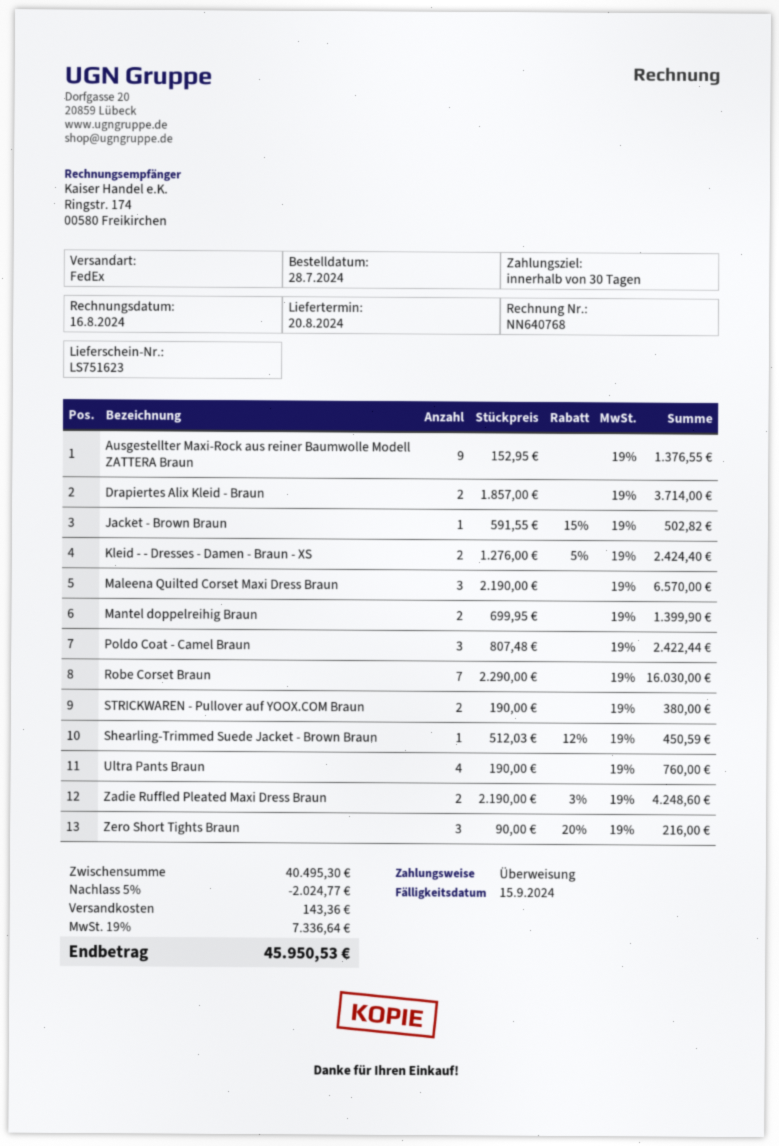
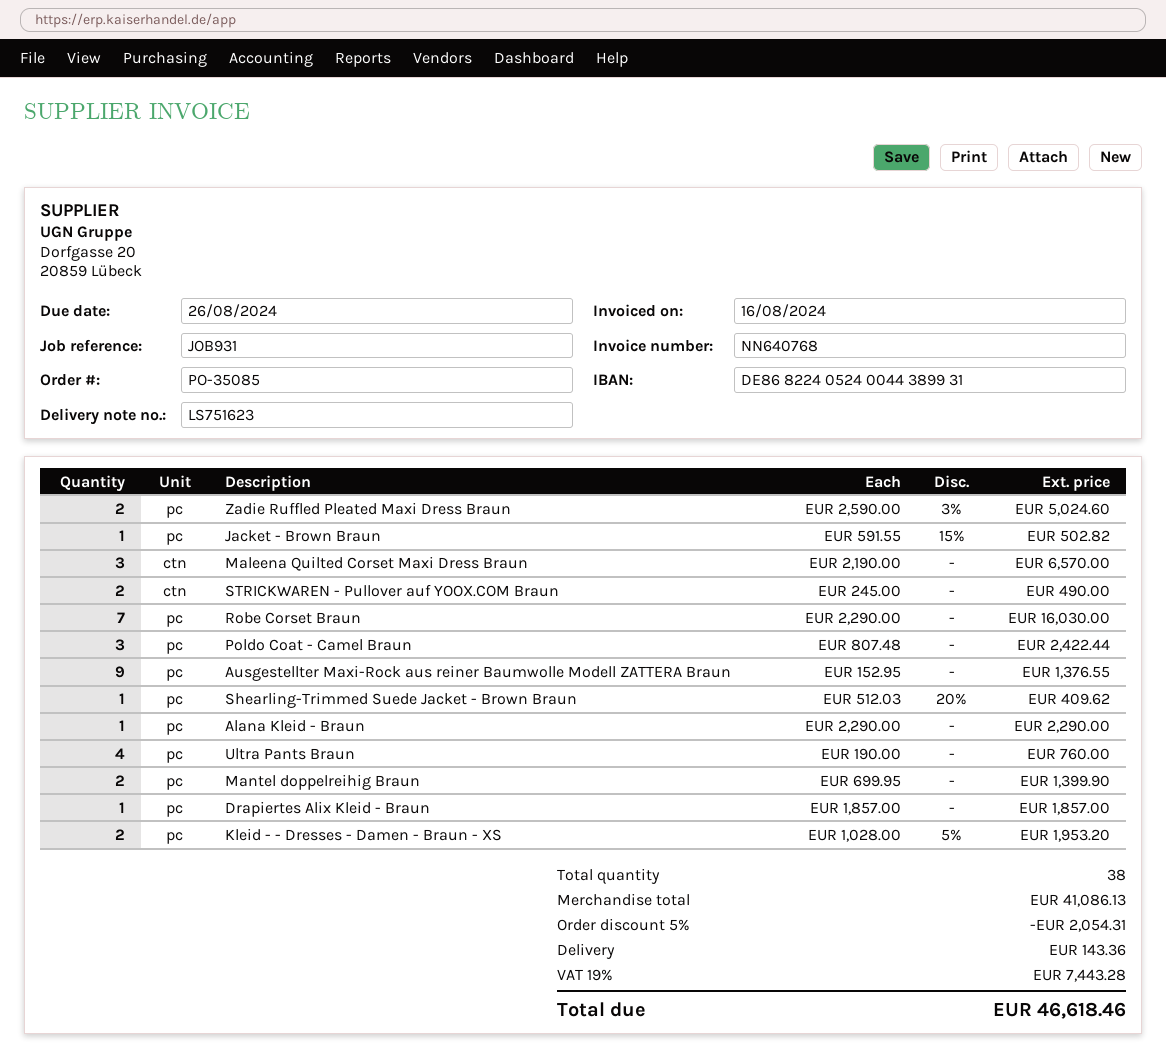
due date: 2024-09-15 -> 2024-08-26
Drapiertes Alix Kleid - Braun: 2 x 1857.00 = 3714.00 -> 1 x 1857.00 = 1857.00
Kleid - - Dresses - Damen - Braun - XS: 2 x 1276.00 - 5% = 2424.40 -> 2 x 1028.00 - 5% = 1953.20
STRICKWAREN - Pullover auf YOOX.COM Braun: 2 x 190.00 = 380.00 -> 2 x 245.00 = 490.00
Shearling-Trimmed Suede Jacket - Brown Braun: 1 x 512.03 - 12% = 450.59 -> 1 x 512.03 - 20% = 409.62
Zadie Ruffled Pleated Maxi Dress Braun: 2 x 2190.00 - 3% = 4248.60 -> 2 x 2590.00 - 3% = 5024.60
Zero Short Tights Braun: 3 x 90.00 - 20% = 216.00 -> none
Alana Kleid - Braun: none -> 1 x 2290.00 = 2290.00
subtotal: 40495.30 -> 41086.13
discount: 5% = 2024.77 -> 5% = 2054.31
tax: 19% = 7336.64 -> 19% = 7443.28
total: 45950.53 -> 46618.46

